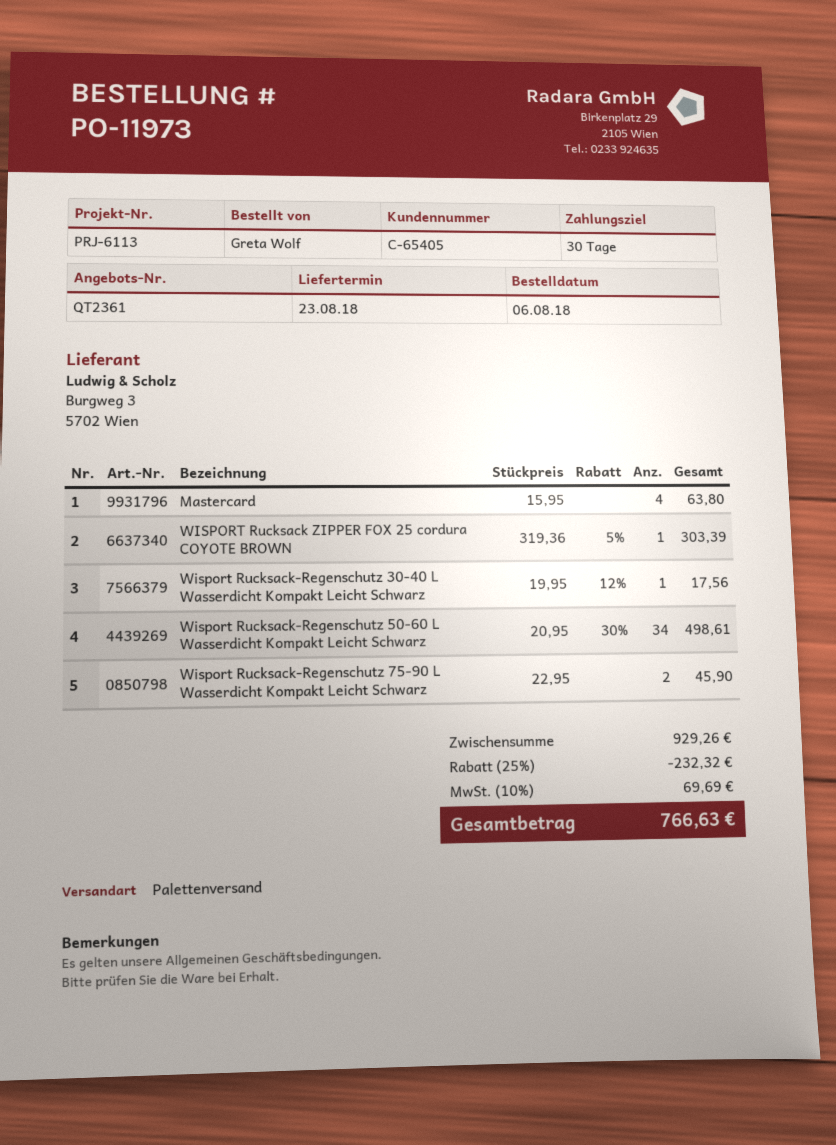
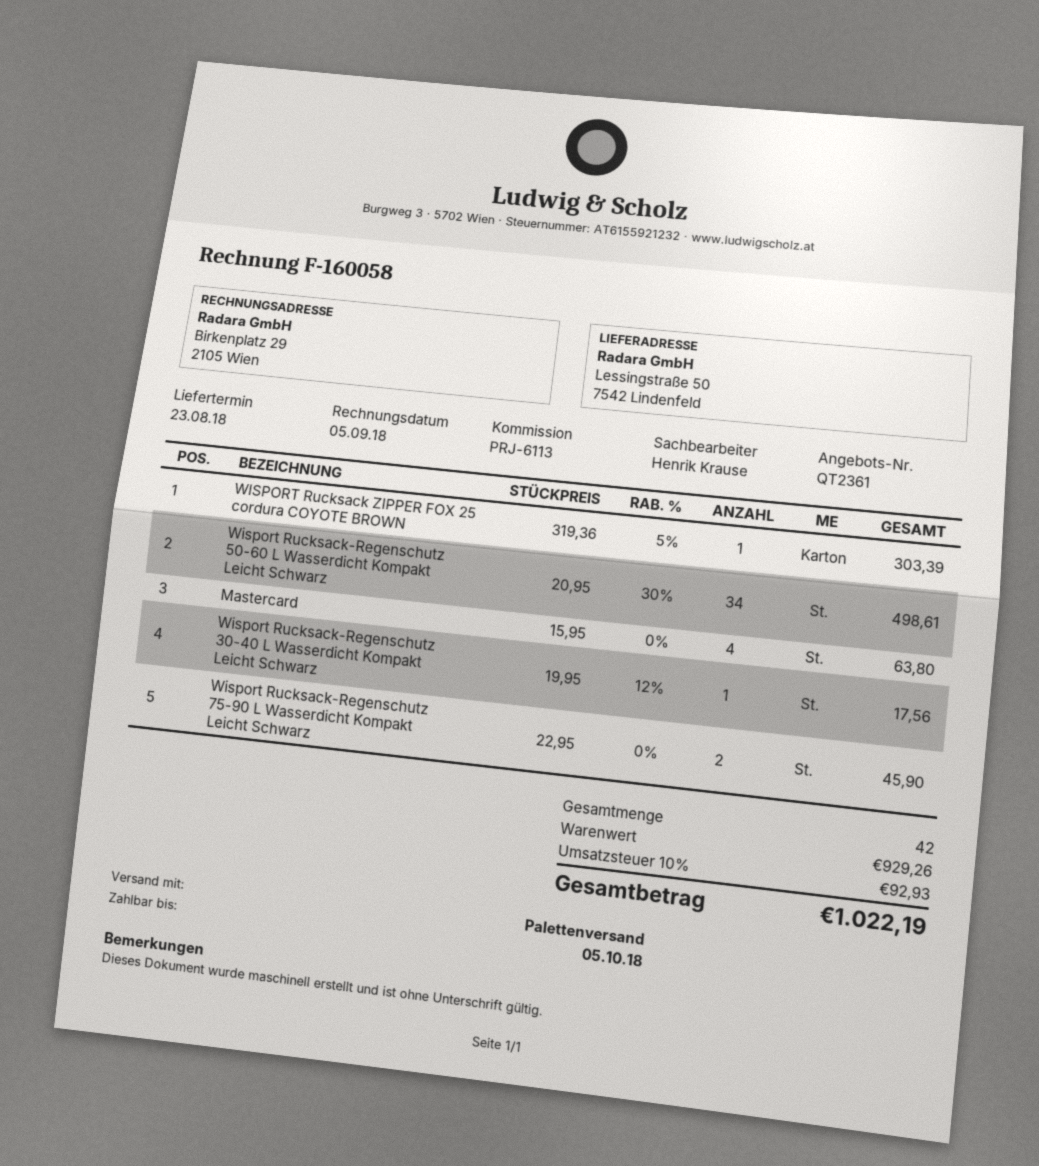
discount: 25% = 232.32 -> none
tax: 10% = 69.69 -> 10% = 92.93
total: 766.63 -> 1022.19

